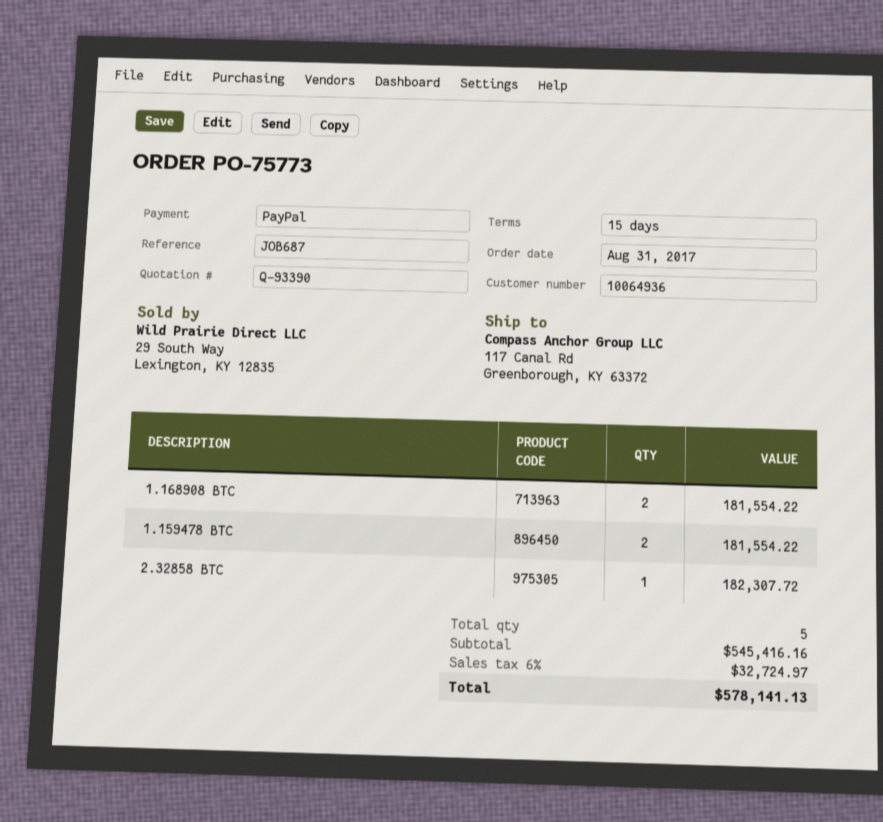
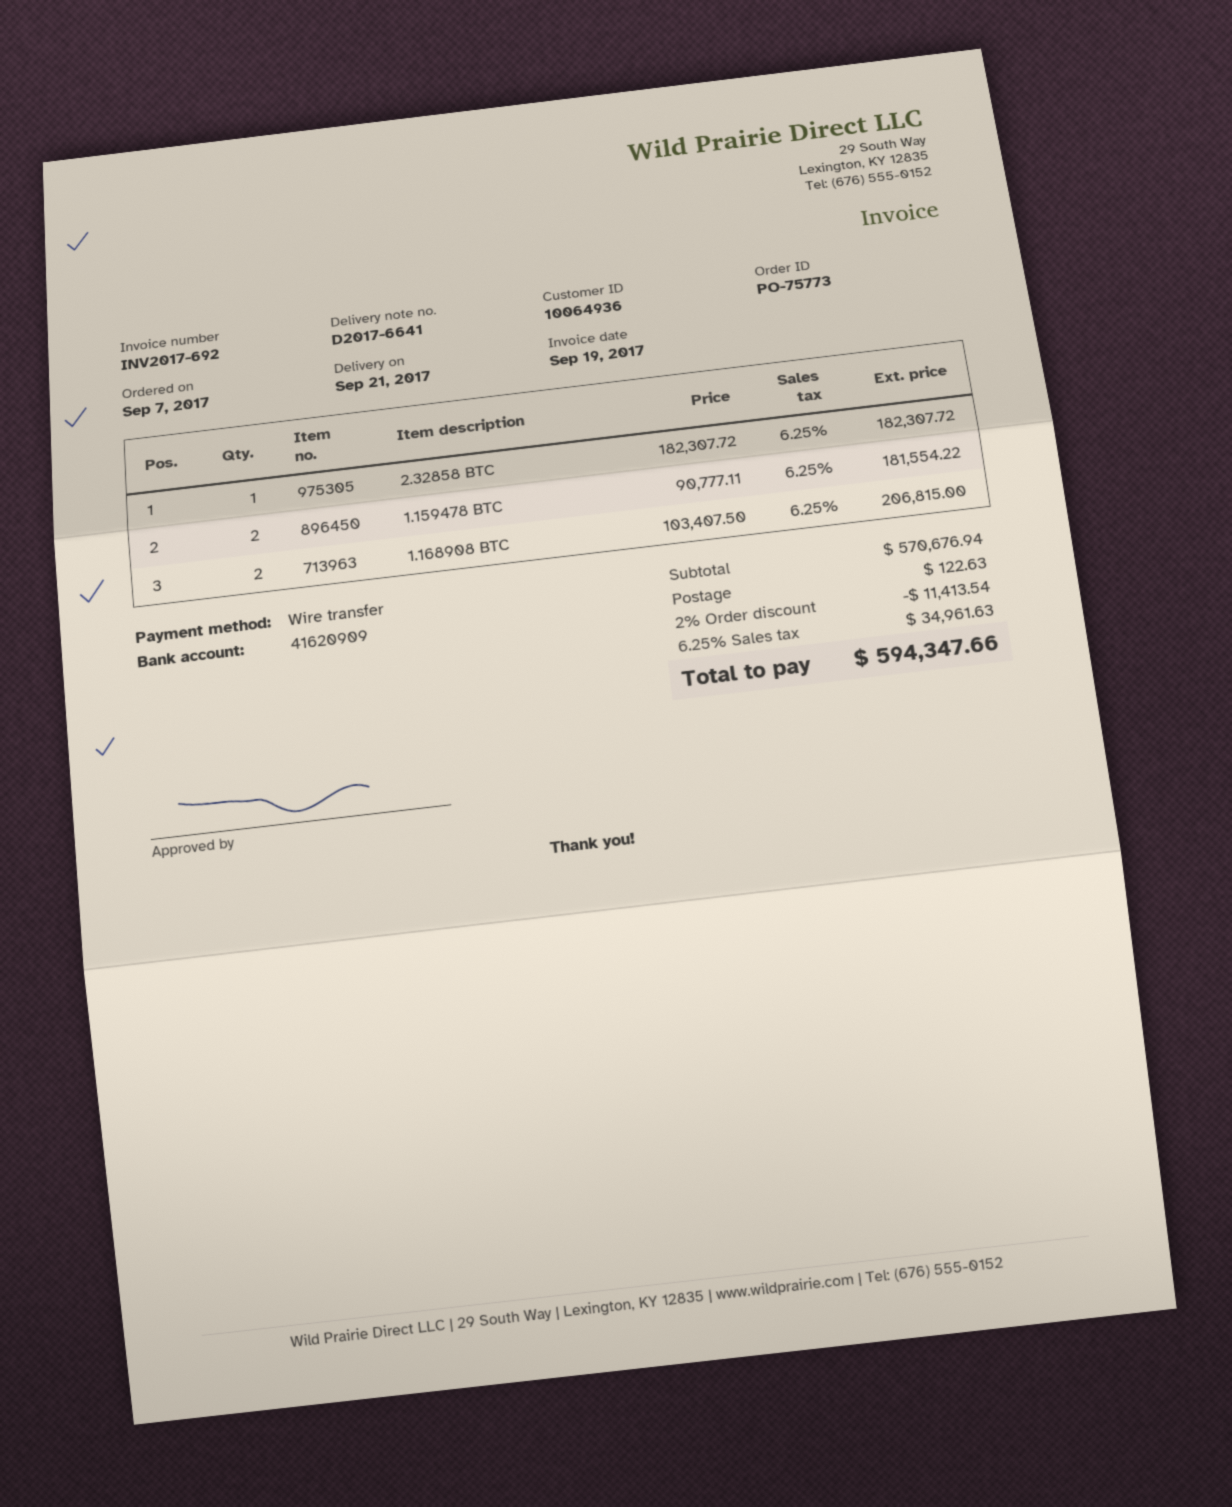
order date: 2017-08-31 -> 2017-09-07
payment method: PayPal -> bank transfer
1.168908 BTC: 2 for 181554.22 -> 2 for 206815.00
subtotal: 545416.16 -> 570676.94
discount: none -> 2% = 11413.54
shipping: none -> 122.63
tax: 6% = 32724.97 -> 6.25% = 34961.63
total: 578141.13 -> 594347.66

